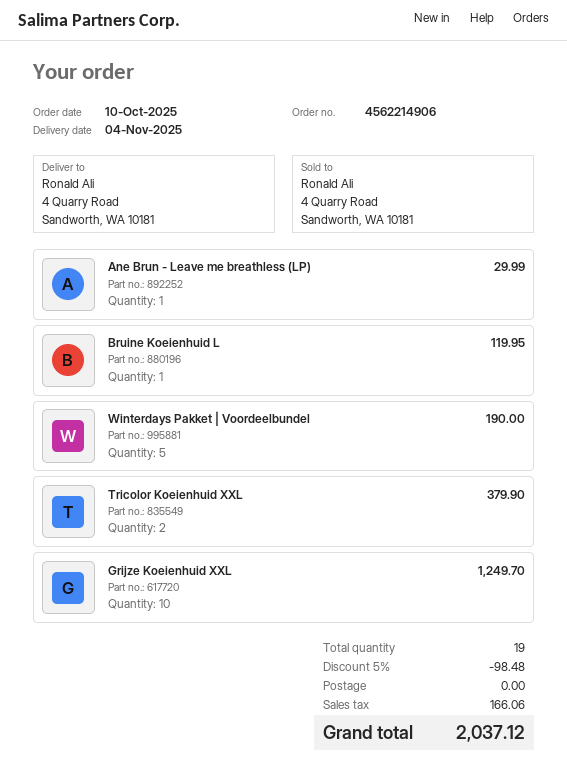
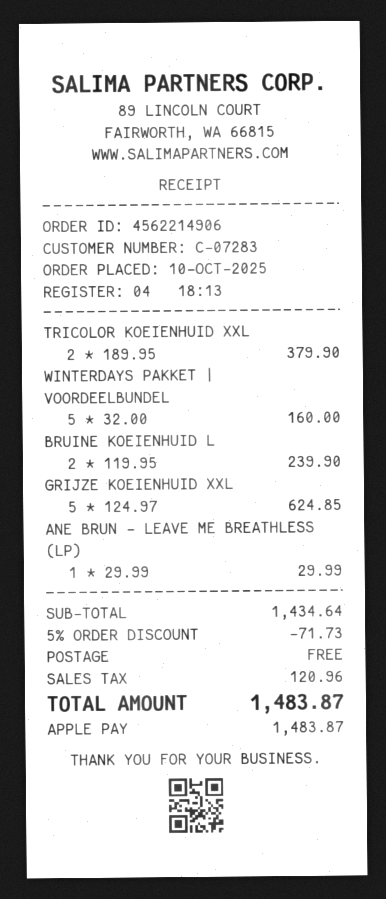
Bruine Koeienhuid L: 1 for 119.95 -> 2 for 239.90
Winterdays Pakket | Voordeelbundel: 5 for 190.00 -> 5 for 160.00
Grijze Koeienhuid XXL: 10 for 1249.70 -> 5 for 624.85
discount: 5% = 98.48 -> 5% = 71.73
tax: 166.06 -> 120.96
total: 2037.12 -> 1483.87

